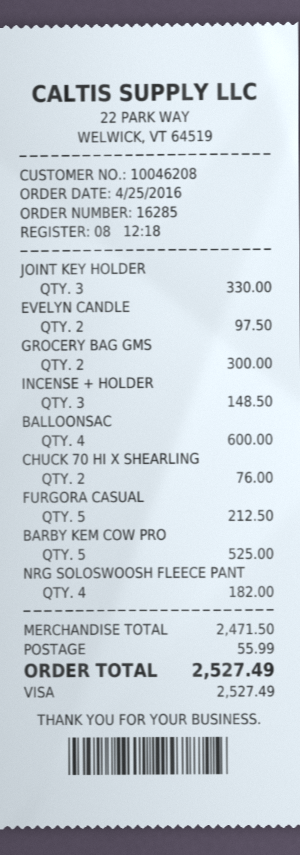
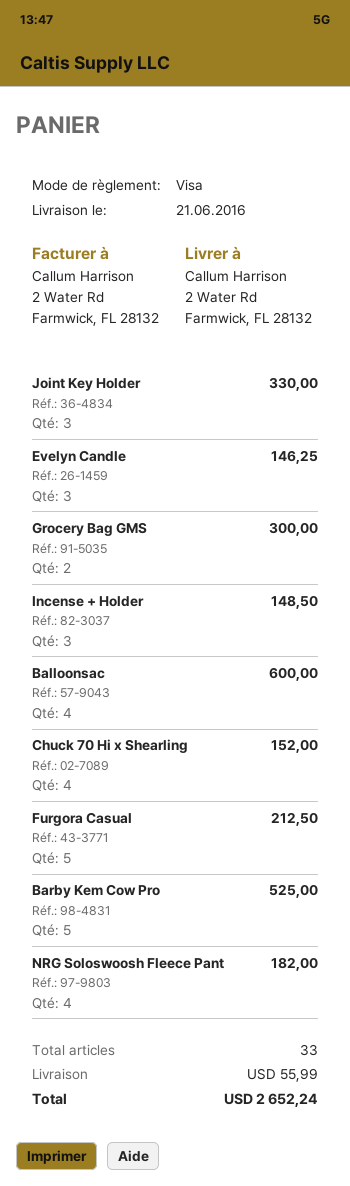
EVELYN CANDLE: 2 for 97.50 -> 3 for 146.25
CHUCK 70 HI X SHEARLING: 2 for 76.00 -> 4 for 152.00
total: 2527.49 -> 2652.24

